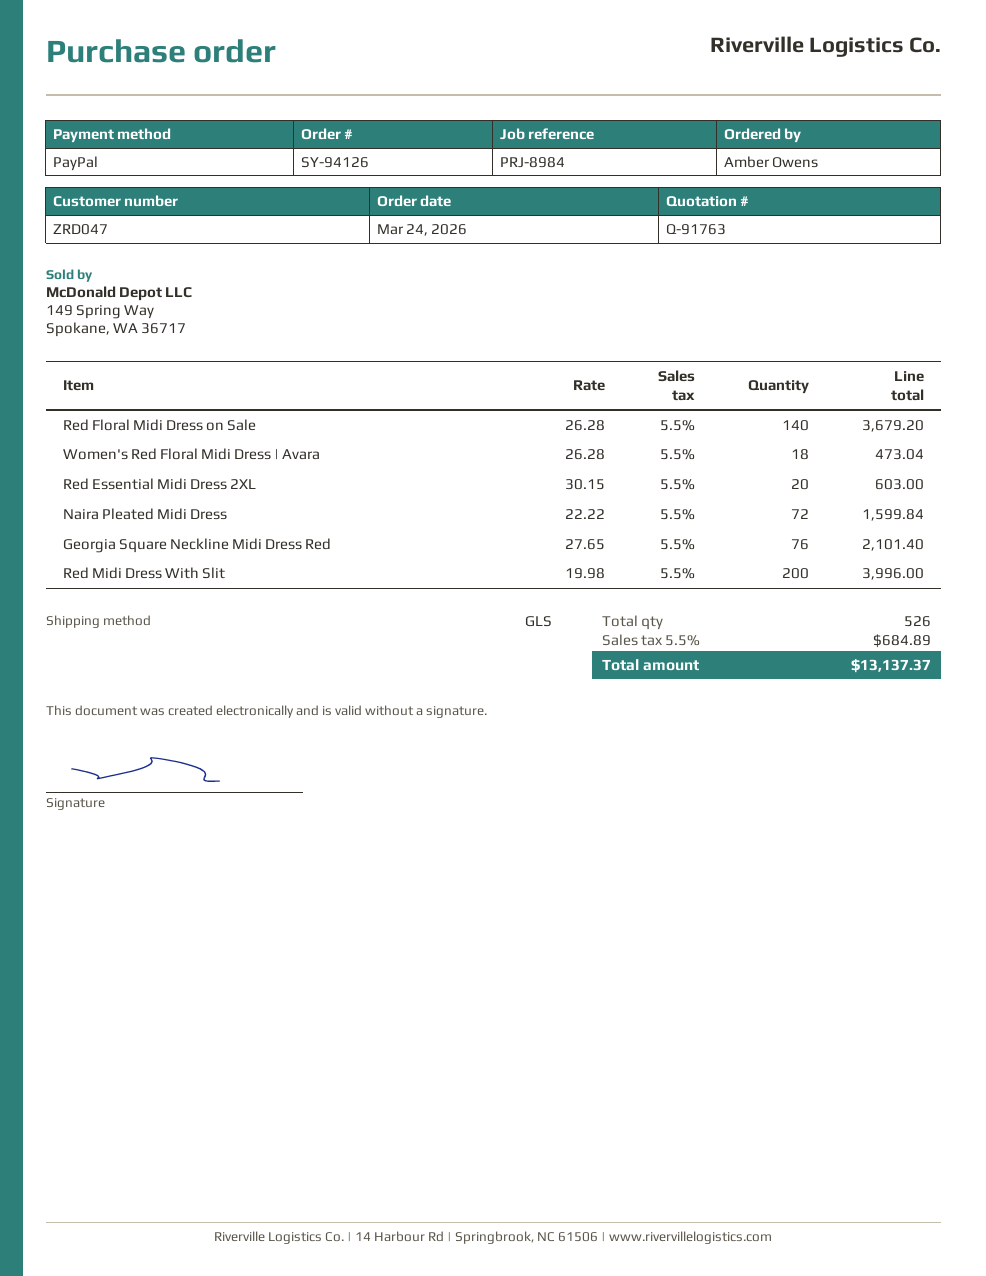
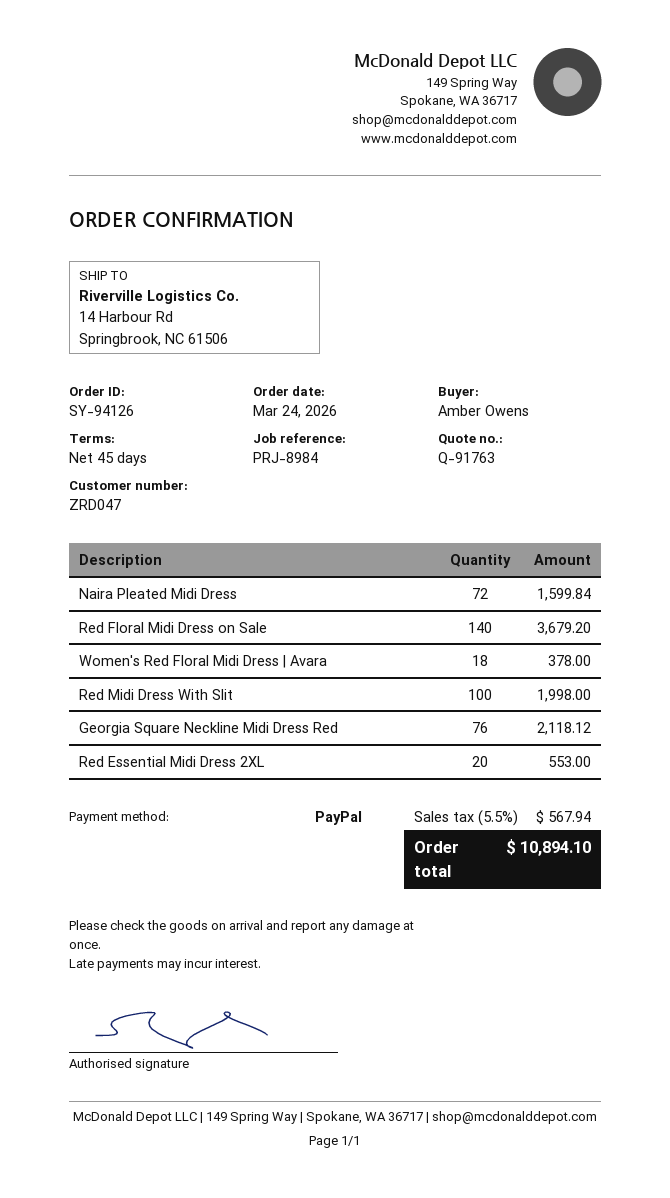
Women's Red Floral Midi Dress | Avara: 18 for 473.04 -> 18 for 378.00
Red Essential Midi Dress 2XL: 20 for 603.00 -> 20 for 553.00
Georgia Square Neckline Midi Dress Red: 76 for 2101.40 -> 76 for 2118.12
Red Midi Dress With Slit: 200 for 3996.00 -> 100 for 1998.00
tax: 5.5% = 684.89 -> 5.5% = 567.94
total: 13137.37 -> 10894.10

